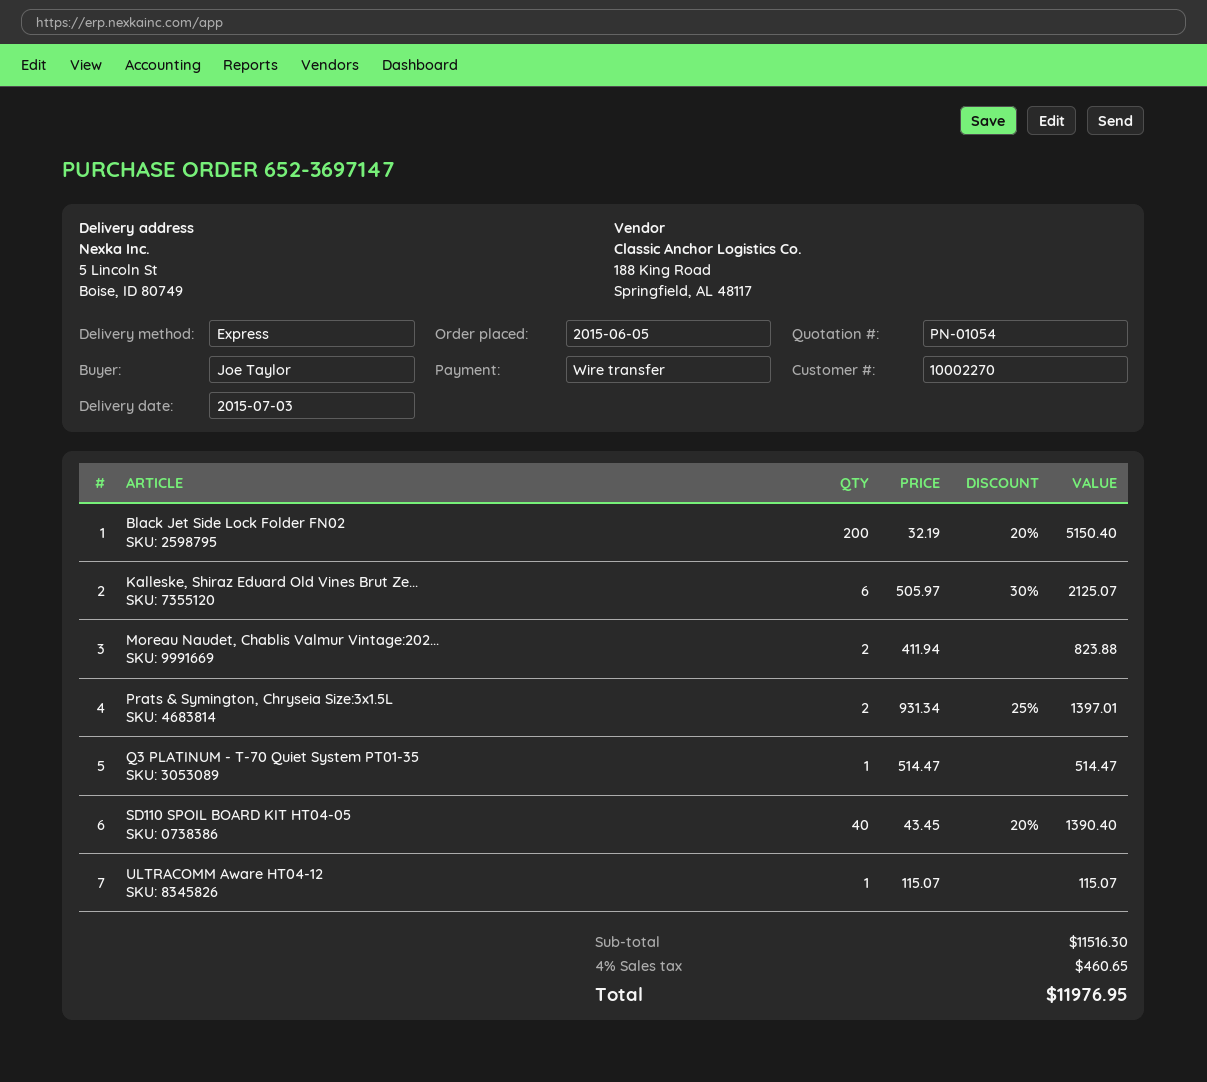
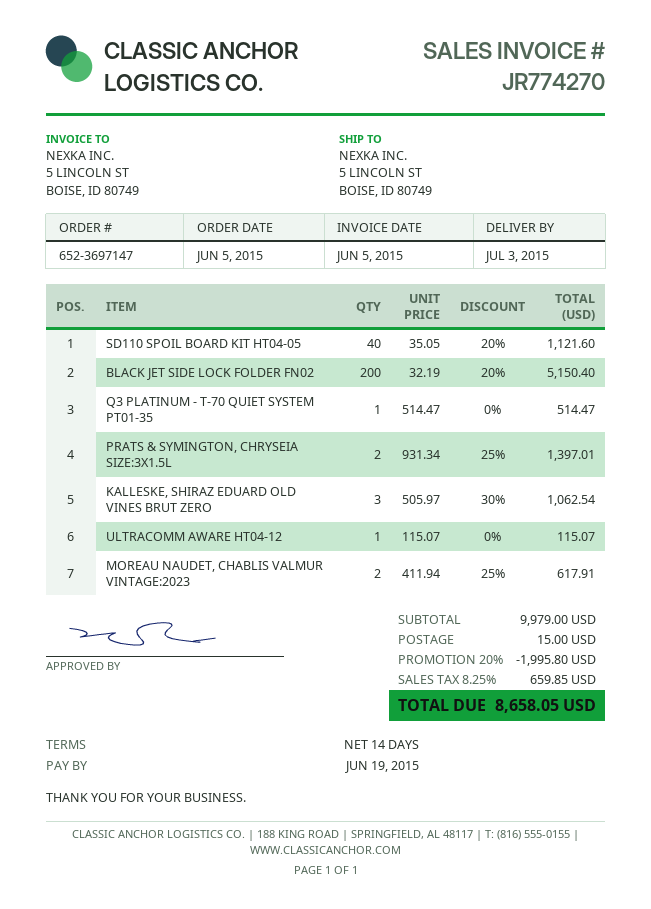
Kalleske, Shiraz Eduard Old Vines Brut Ze...: 6 x 505.97 - 30% = 2125.07 -> 3 x 505.97 - 30% = 1062.54
Moreau Naudet, Chablis Valmur Vintage:202...: 2 x 411.94 = 823.88 -> 2 x 411.94 - 25% = 617.91
SD110 SPOIL BOARD KIT HT04-05: 40 x 43.45 - 20% = 1390.40 -> 40 x 35.05 - 20% = 1121.60
subtotal: 11516.30 -> 9979.00
discount: none -> 20% = 1995.80
shipping: none -> 15.00
tax: 4% = 460.65 -> 8.25% = 659.85
total: 11976.95 -> 8658.05

